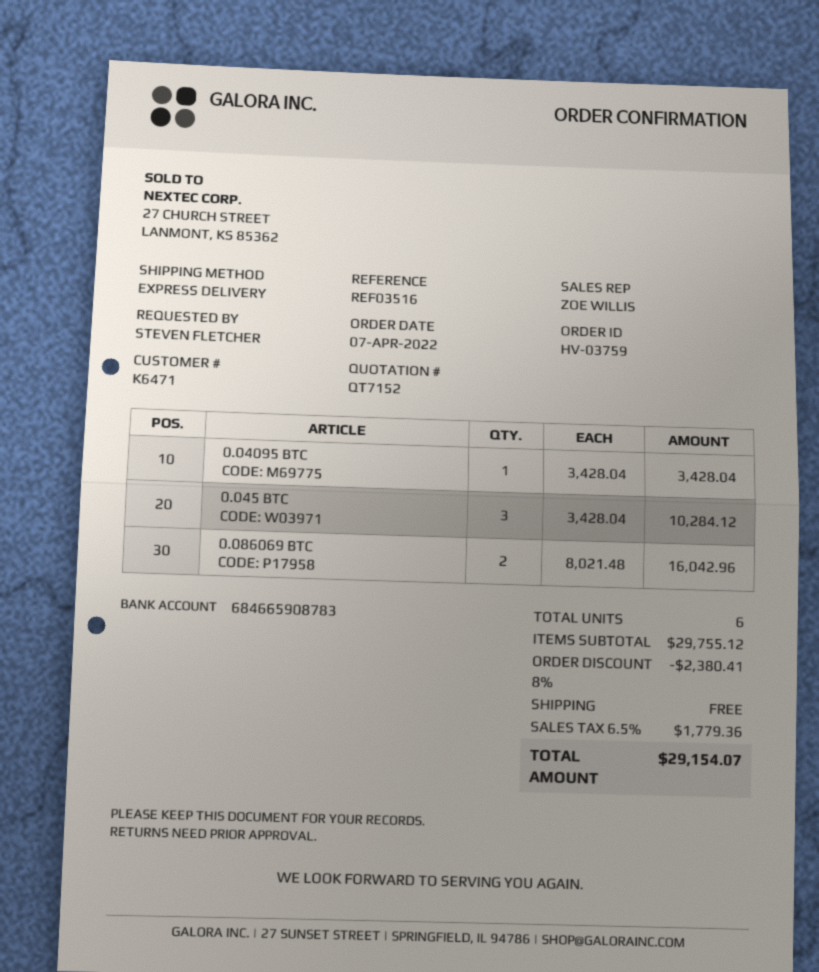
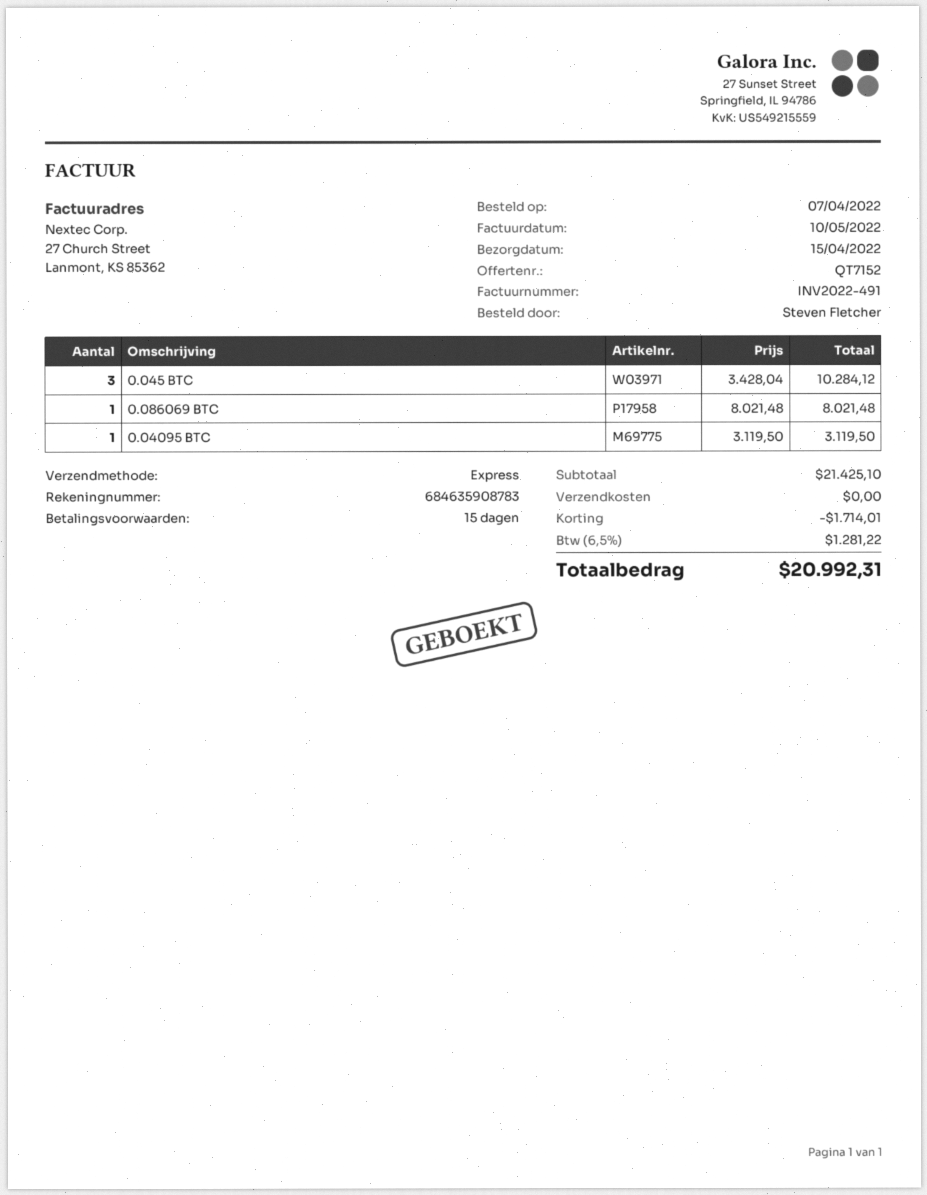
bank account: 684665908783 -> 684635908783
0.04095 BTC: 1 x 3428.04 = 3428.04 -> 1 x 3119.50 = 3119.50
0.086069 BTC: 2 x 8021.48 = 16042.96 -> 1 x 8021.48 = 8021.48
subtotal: 29755.12 -> 21425.10
discount: 2380.41 -> 1714.01
tax: 6.5% = 1779.36 -> 6.5% = 1281.22
total: 29154.07 -> 20992.31

